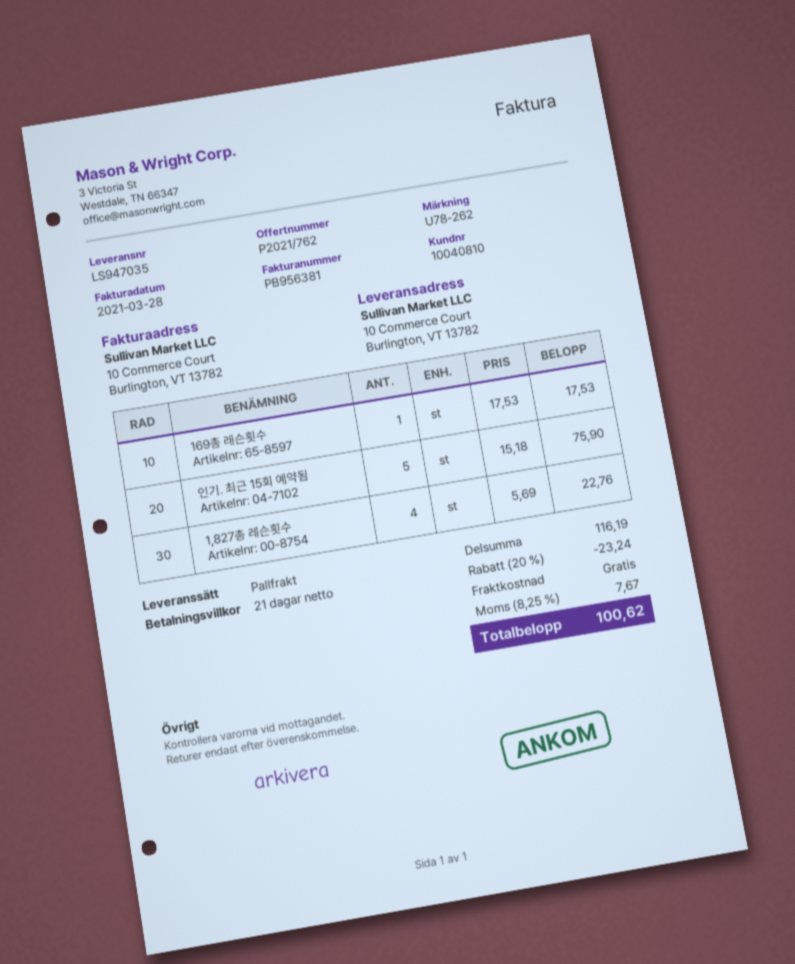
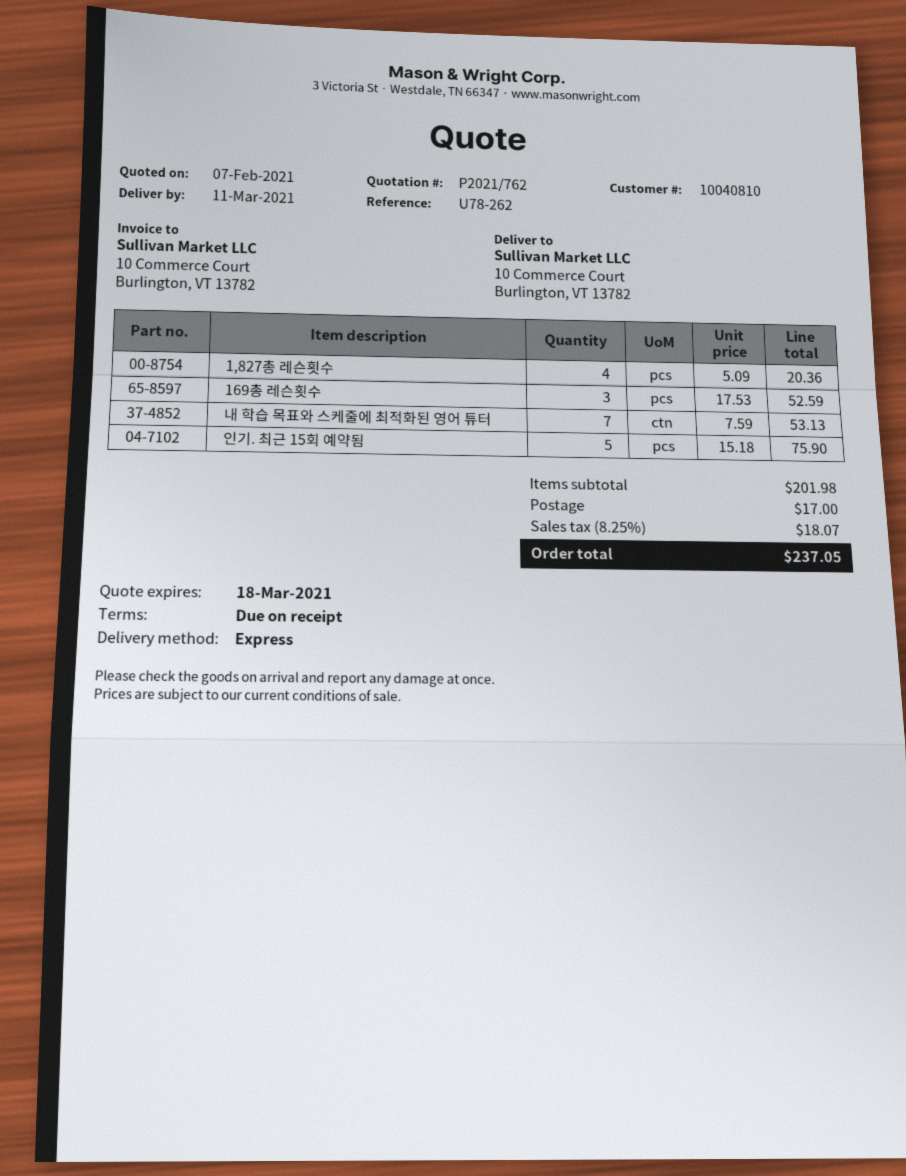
payment terms: 21 days -> on receipt
shipping method: pallet freight -> express
169총 레슨횟수: 1 x 17.53 = 17.53 -> 3 x 17.53 = 52.59
1,827총 레슨횟수: 4 x 5.69 = 22.76 -> 4 x 5.09 = 20.36
내 학습 목표와 스케줄에 최적화된 영어 튜터: none -> 7 x 7.59 = 53.13
subtotal: 116.19 -> 201.98
discount: 20% = 23.24 -> none
shipping: 0.00 -> 17.00
tax: 8.25% = 7.67 -> 8.25% = 18.07
total: 100.62 -> 237.05

